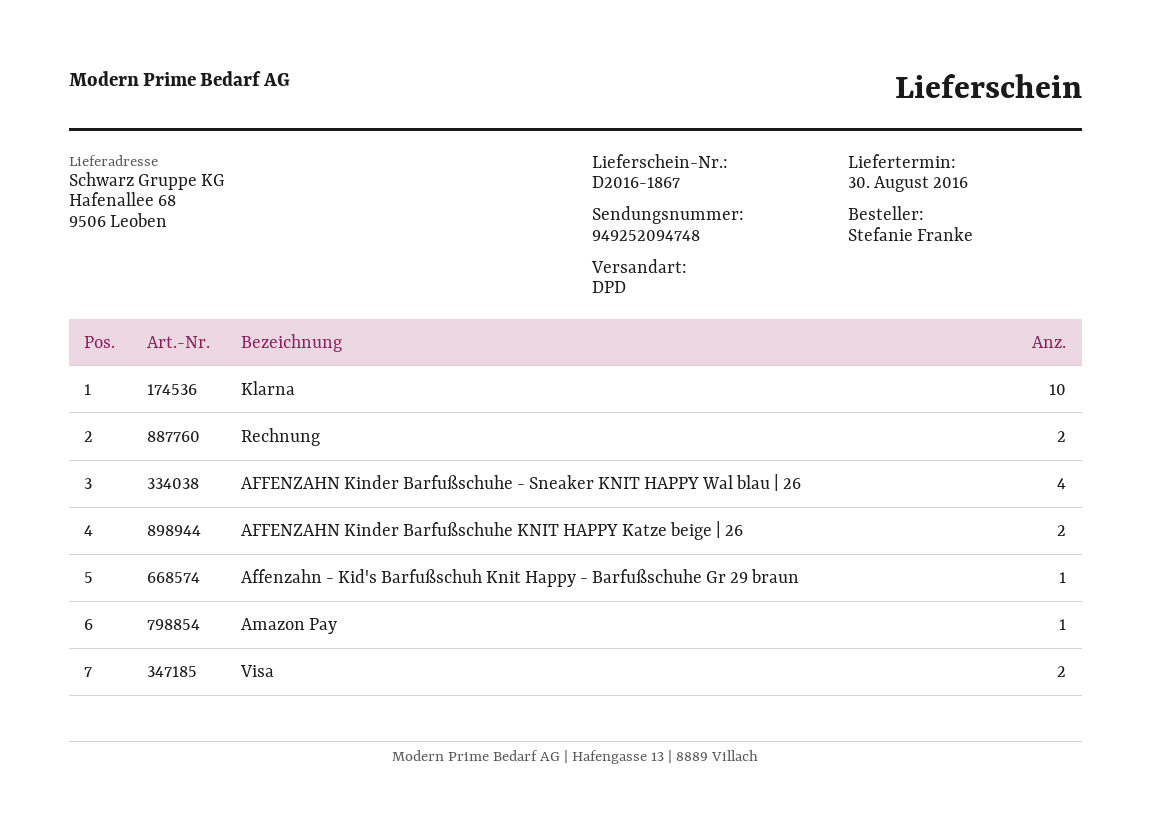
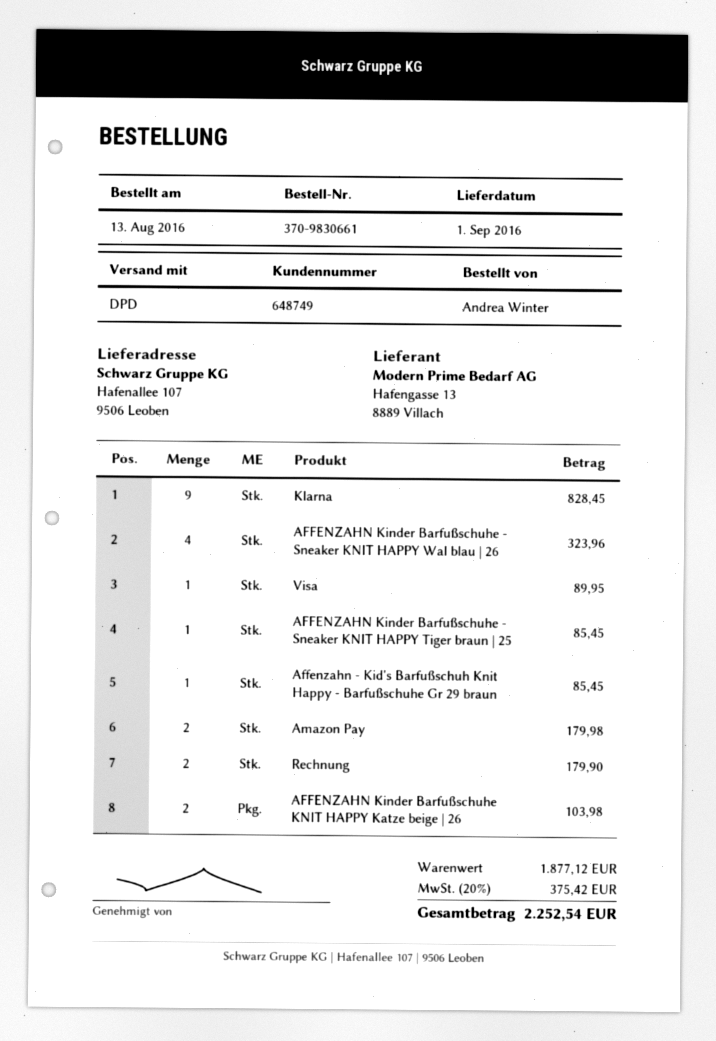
delivery date: 2016-08-30 -> 2016-09-01
ordered by: Stefanie Franke -> Andrea Winter
ship to: Hafenallee 68, 9506 Leoben -> Hafenallee 107, 9506 Leoben
Klarna: 10 -> 9
Amazon Pay: 1 -> 2
Visa: 2 -> 1
AFFENZAHN Kinder Barfußschuhe - Sneaker KNIT HAPPY Tiger braun | 25: none -> 1

